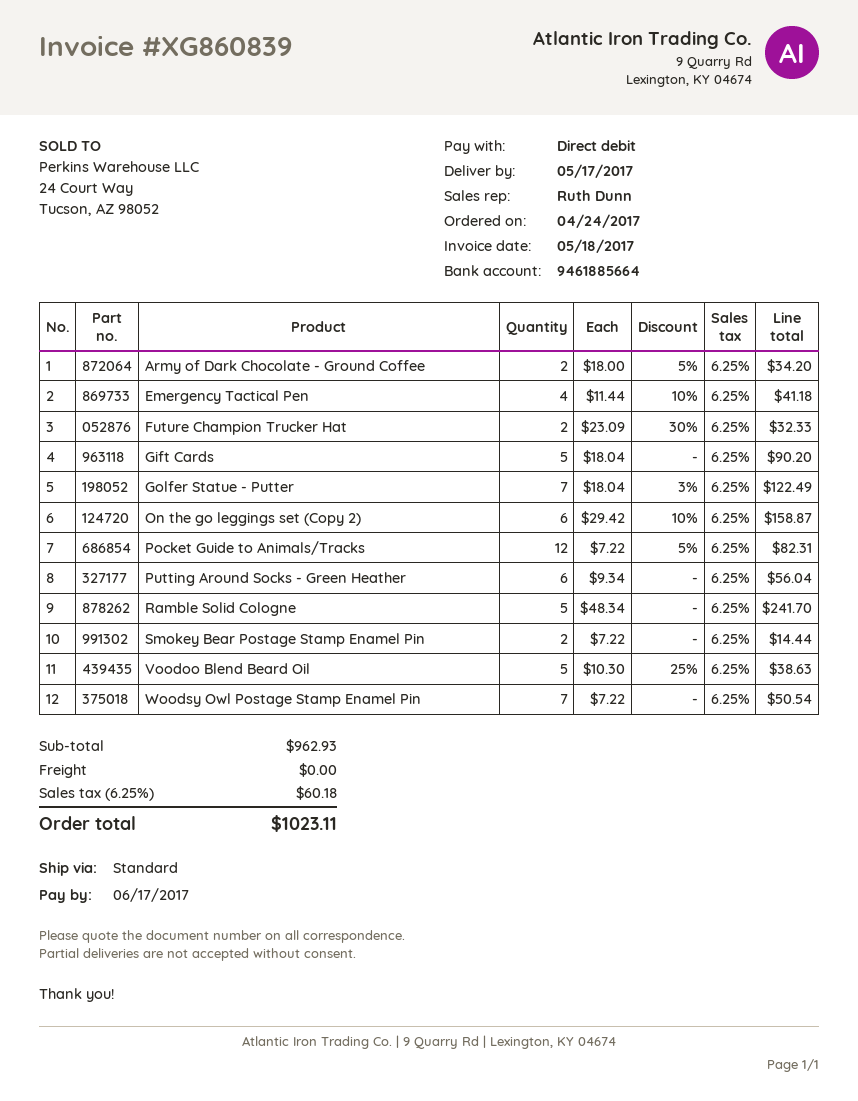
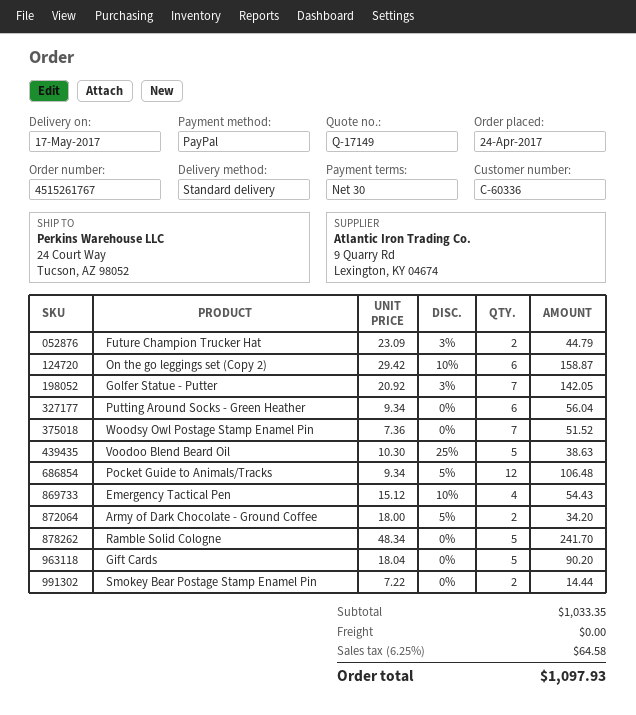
payment method: direct debit -> PayPal
Emergency Tactical Pen: 4 x 11.44 - 10% = 41.18 -> 4 x 15.12 - 10% = 54.43
Future Champion Trucker Hat: 2 x 23.09 - 30% = 32.33 -> 2 x 23.09 - 3% = 44.79
Golfer Statue - Putter: 7 x 18.04 - 3% = 122.49 -> 7 x 20.92 - 3% = 142.05
Pocket Guide to Animals/Tracks: 12 x 7.22 - 5% = 82.31 -> 12 x 9.34 - 5% = 106.48
Woodsy Owl Postage Stamp Enamel Pin: 7 x 7.22 = 50.54 -> 7 x 7.36 = 51.52
subtotal: 962.93 -> 1033.35
tax: 6.25% = 60.18 -> 6.25% = 64.58
total: 1023.11 -> 1097.93

